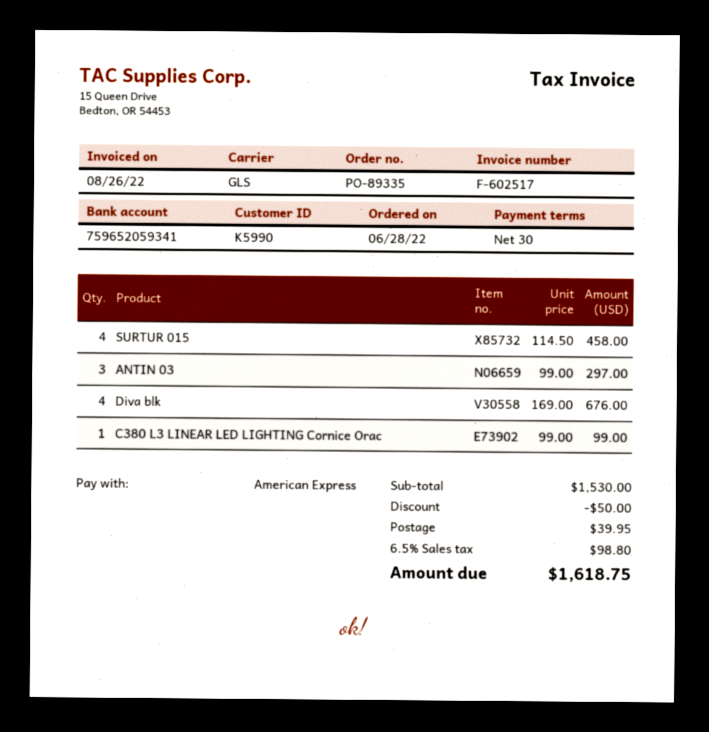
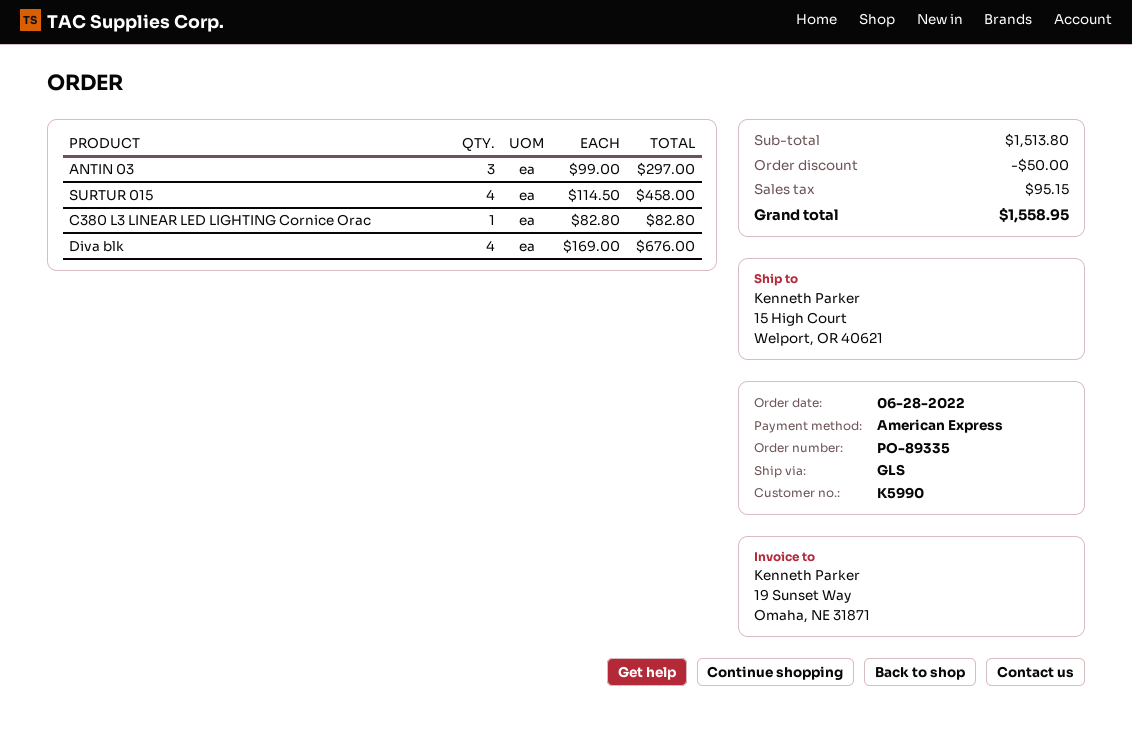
C380 L3 LINEAR LED LIGHTING Cornice Orac: 1 x 99.00 = 99.00 -> 1 x 82.80 = 82.80
subtotal: 1530.00 -> 1513.80
shipping: 39.95 -> none
tax: 98.80 -> 95.15
total: 1618.75 -> 1558.95

